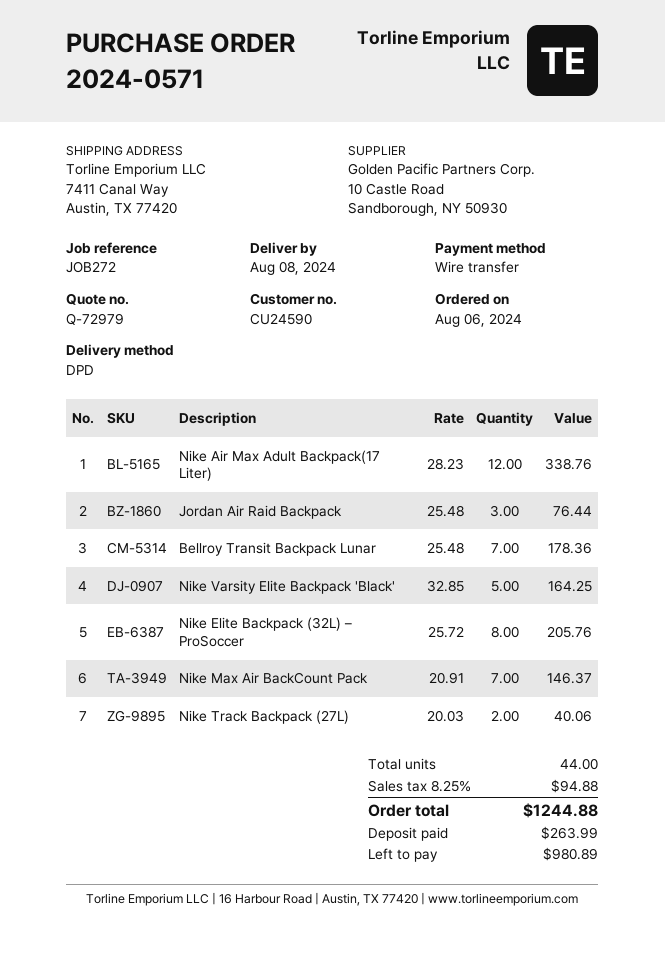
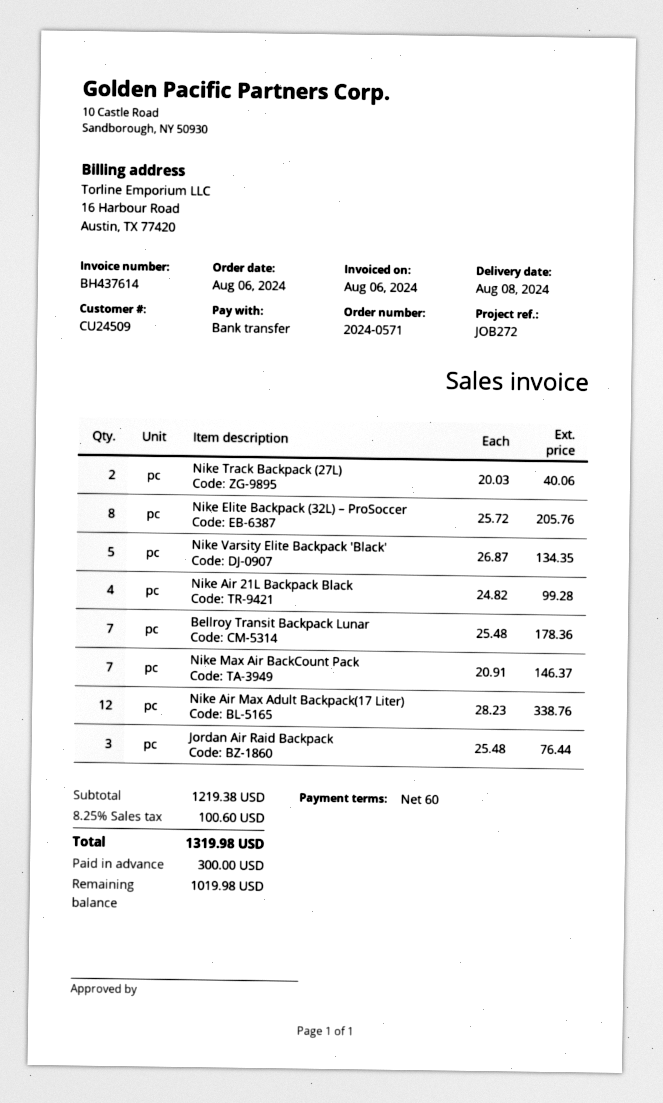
customer number: CU24590 -> CU24509
Nike Varsity Elite Backpack 'Black': 5 x 32.85 = 164.25 -> 5 x 26.87 = 134.35
Nike Air 21L Backpack Black: none -> 4 x 24.82 = 99.28
tax: 8.25% = 94.88 -> 8.25% = 100.60
total: 1244.88 -> 1319.98
deposit: 263.99 -> 300.00
balance: 980.89 -> 1019.98

